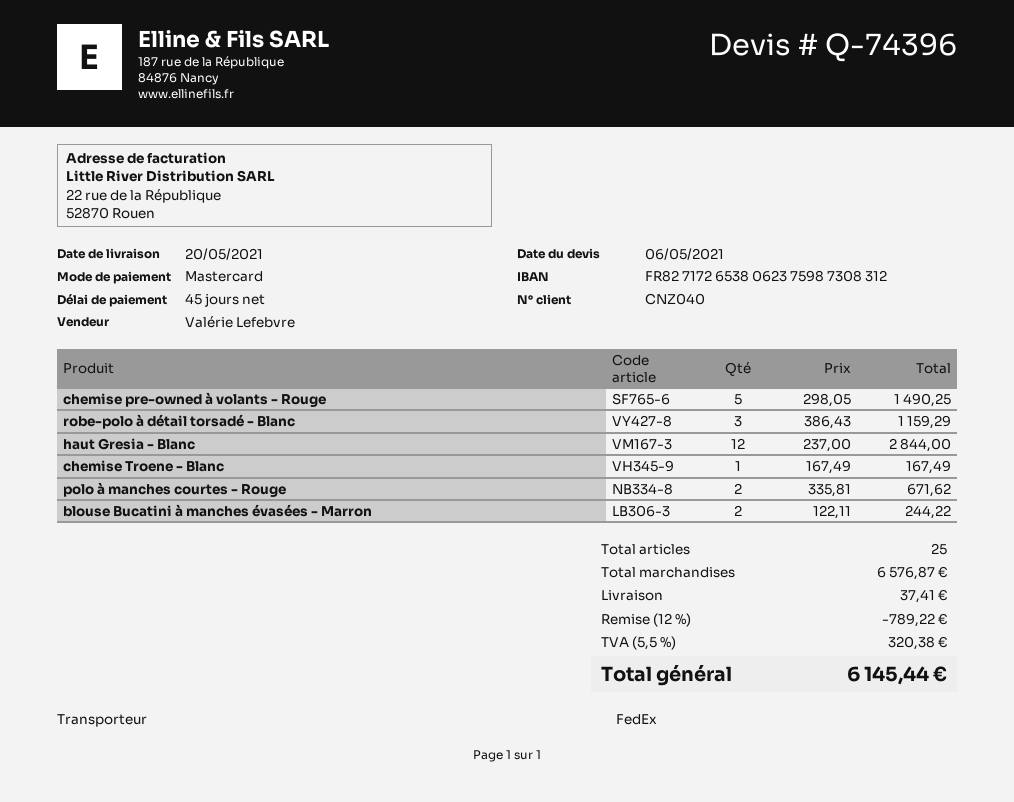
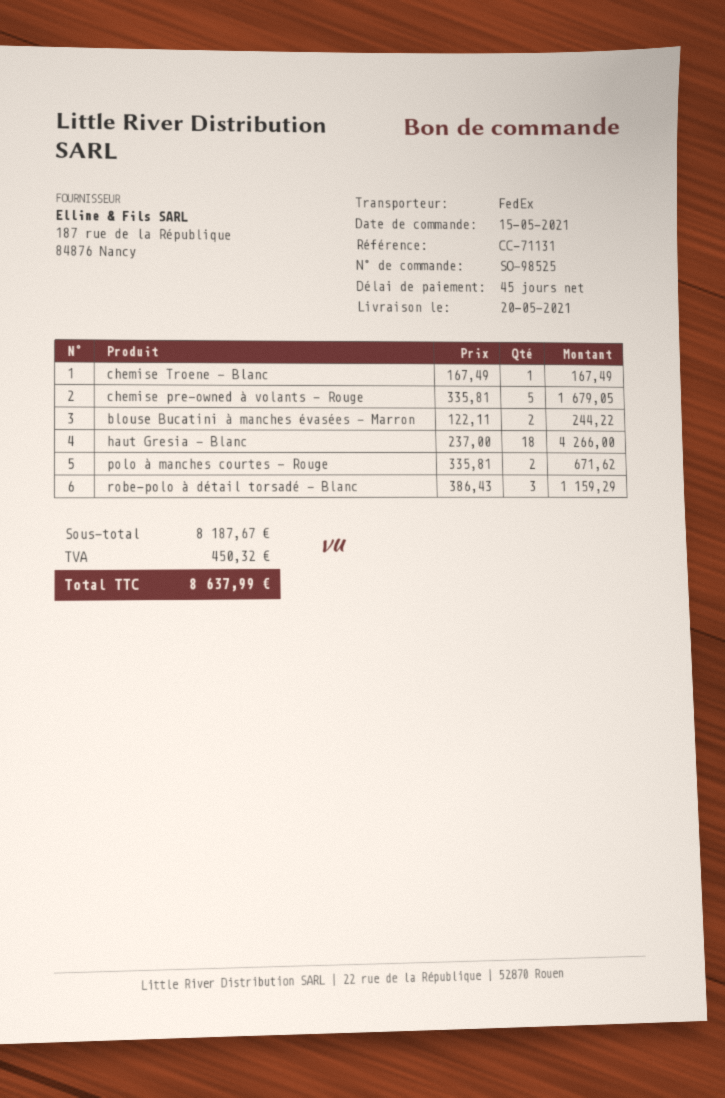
chemise pre-owned à volants - Rouge: 5 x 298.05 = 1490.25 -> 5 x 335.81 = 1679.05
haut Gresia - Blanc: 12 x 237.00 = 2844.00 -> 18 x 237.00 = 4266.00
subtotal: 6576.87 -> 8187.67
discount: 12% = 789.22 -> none
shipping: 37.41 -> none
tax: 320.38 -> 450.32
total: 6145.44 -> 8637.99

